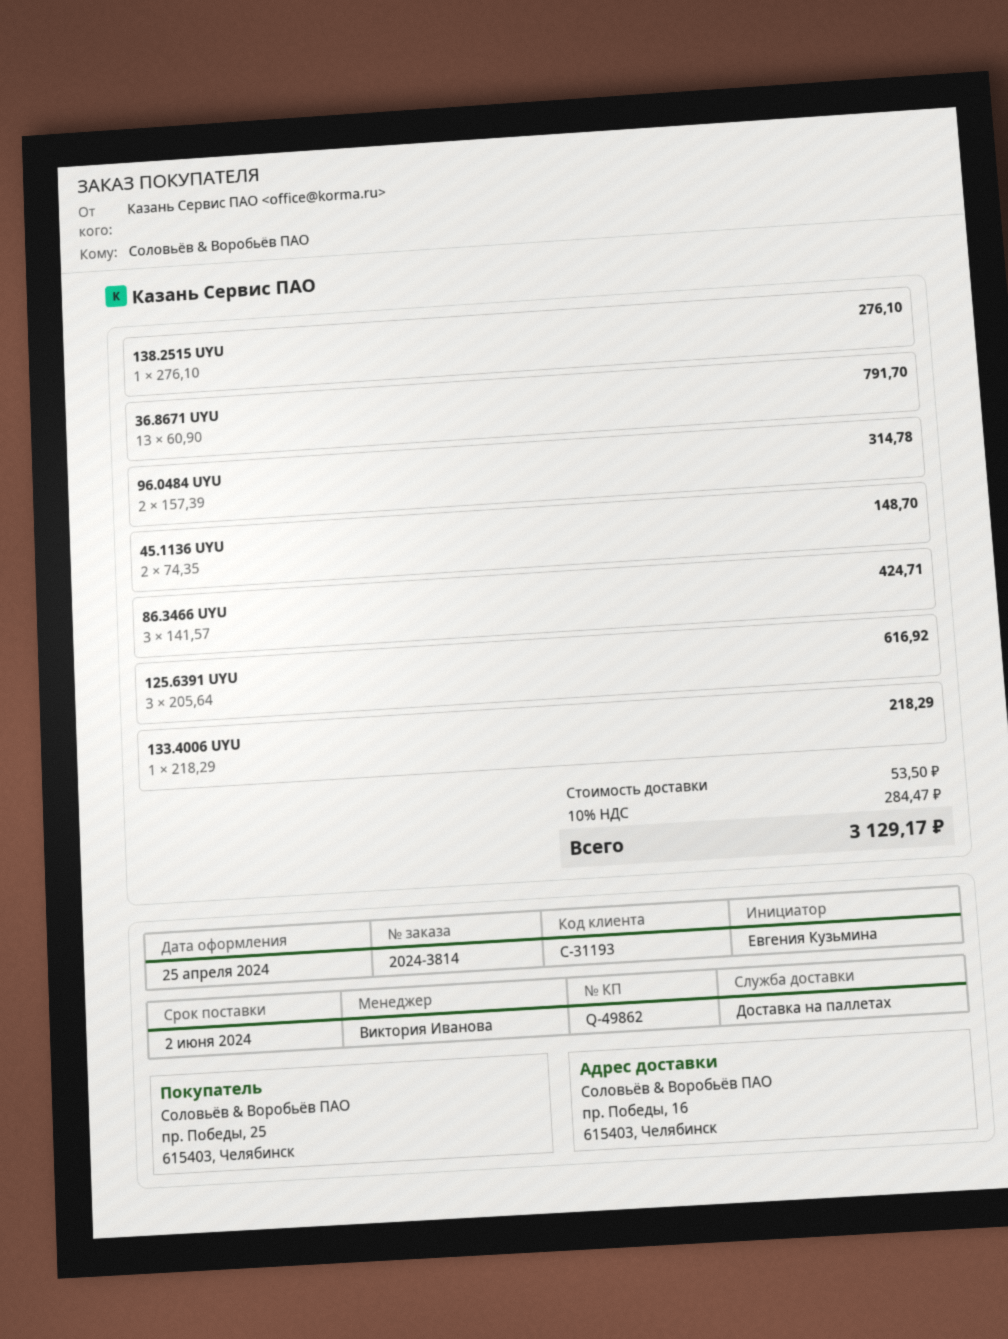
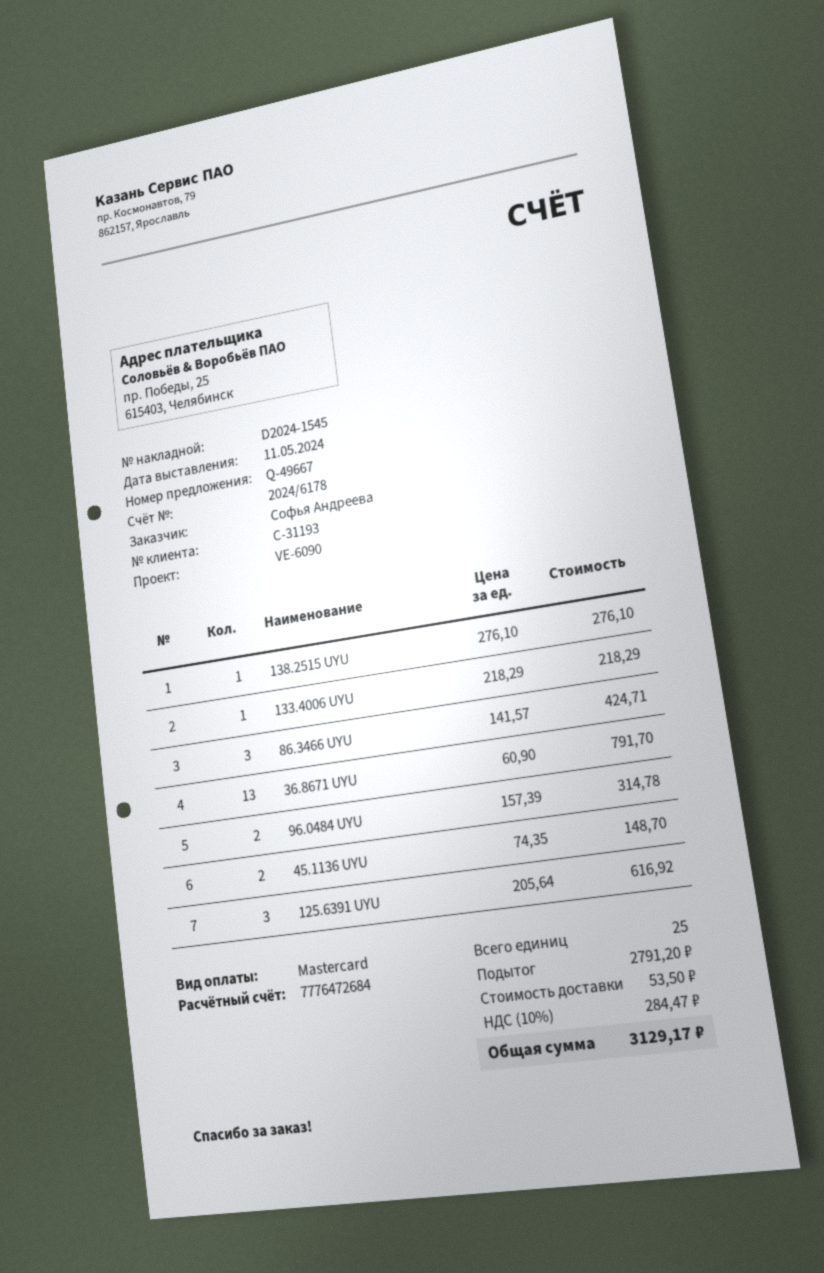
quote number: Q-49862 -> Q-49667
ordered by: Евгения Кузьмина -> Софья Андреева

